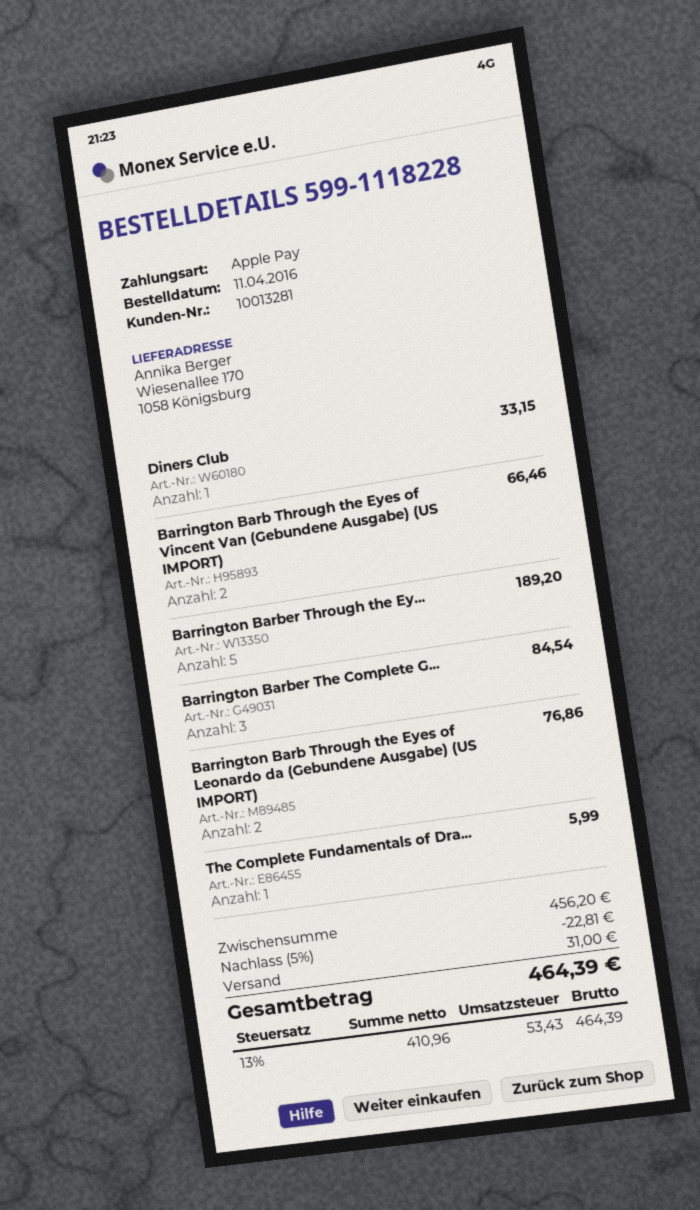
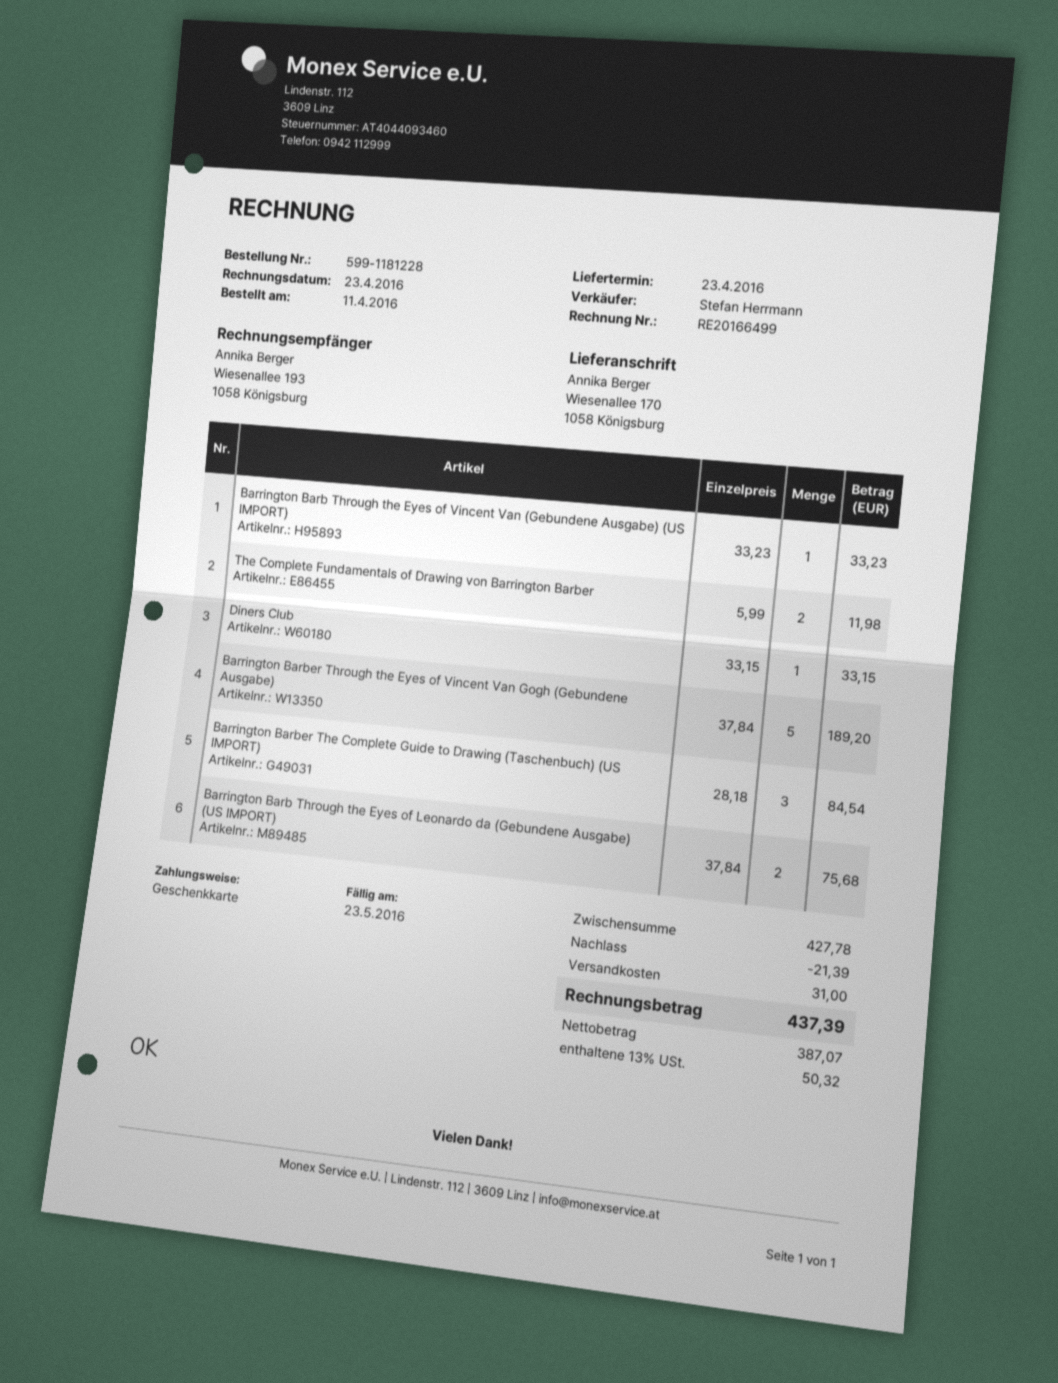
order number: 599-1118228 -> 599-1181228
payment method: Apple Pay -> gift card
Barrington Barb Through the Eyes of Vincent Van (Gebundene Ausgabe) (US IMPORT): 2 for 66.46 -> 1 for 33.23
Barrington Barb Through the Eyes of Leonardo da (Gebundene Ausgabe) (US IMPORT): 2 for 76.86 -> 2 for 75.68
The Complete Fundamentals of Dra...: 1 for 5.99 -> 2 for 11.98
subtotal: 456.20 -> 427.78
discount: 22.81 -> 21.39
net: 410.96 -> 387.07
tax: 13% = 53.43 -> 13% = 50.32
total: 464.39 -> 437.39

